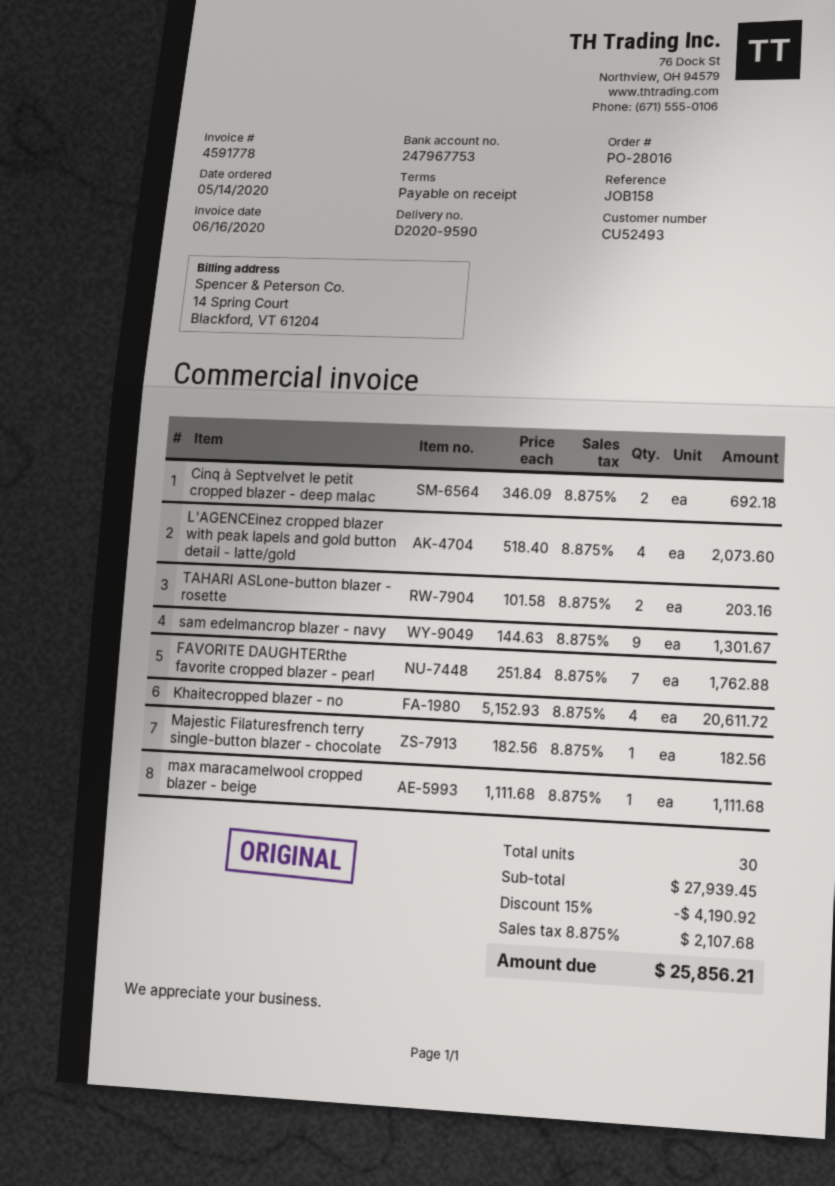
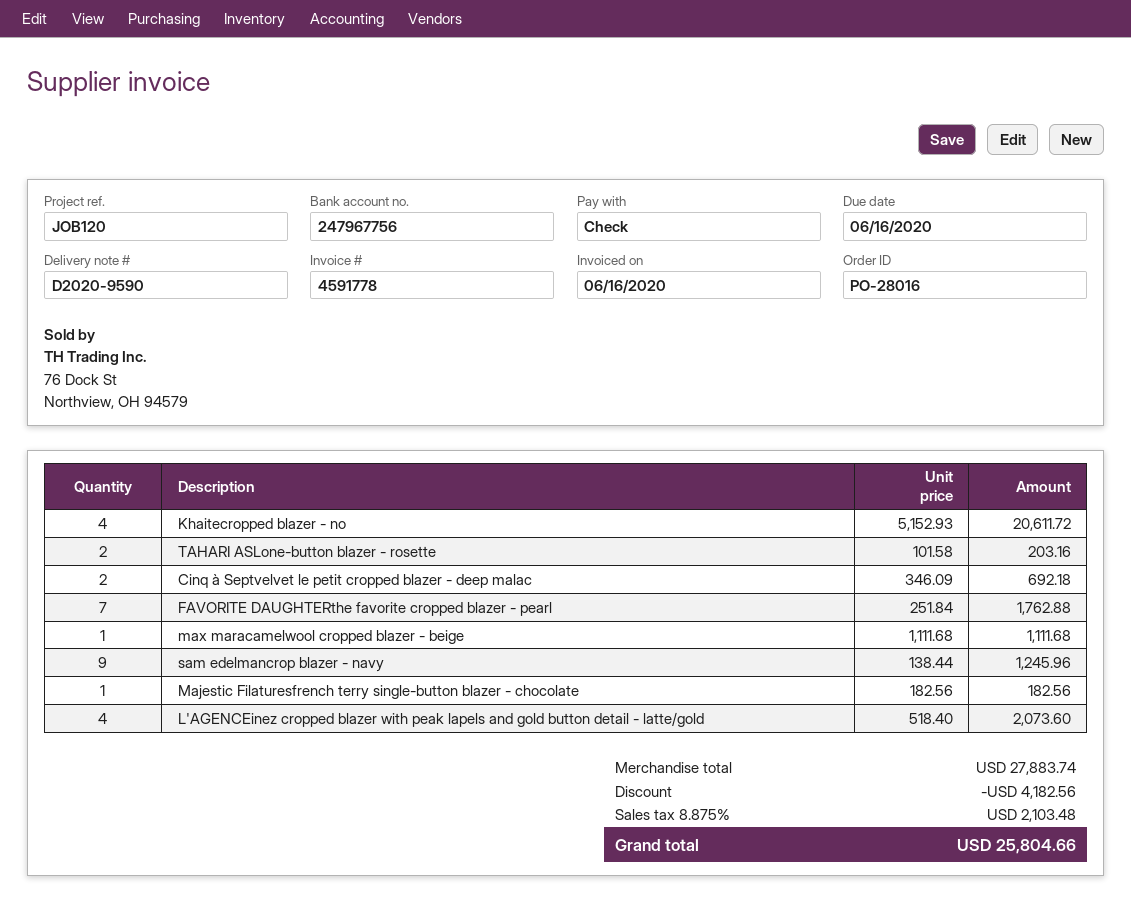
reference: JOB158 -> JOB120
bank account: 247967753 -> 247967756
sam edelmancrop blazer - navy: 9 x 144.63 = 1301.67 -> 9 x 138.44 = 1245.96
subtotal: 27939.45 -> 27883.74
discount: 4190.92 -> 4182.56
tax: 8.875% = 2107.68 -> 8.875% = 2103.48
total: 25856.21 -> 25804.66

